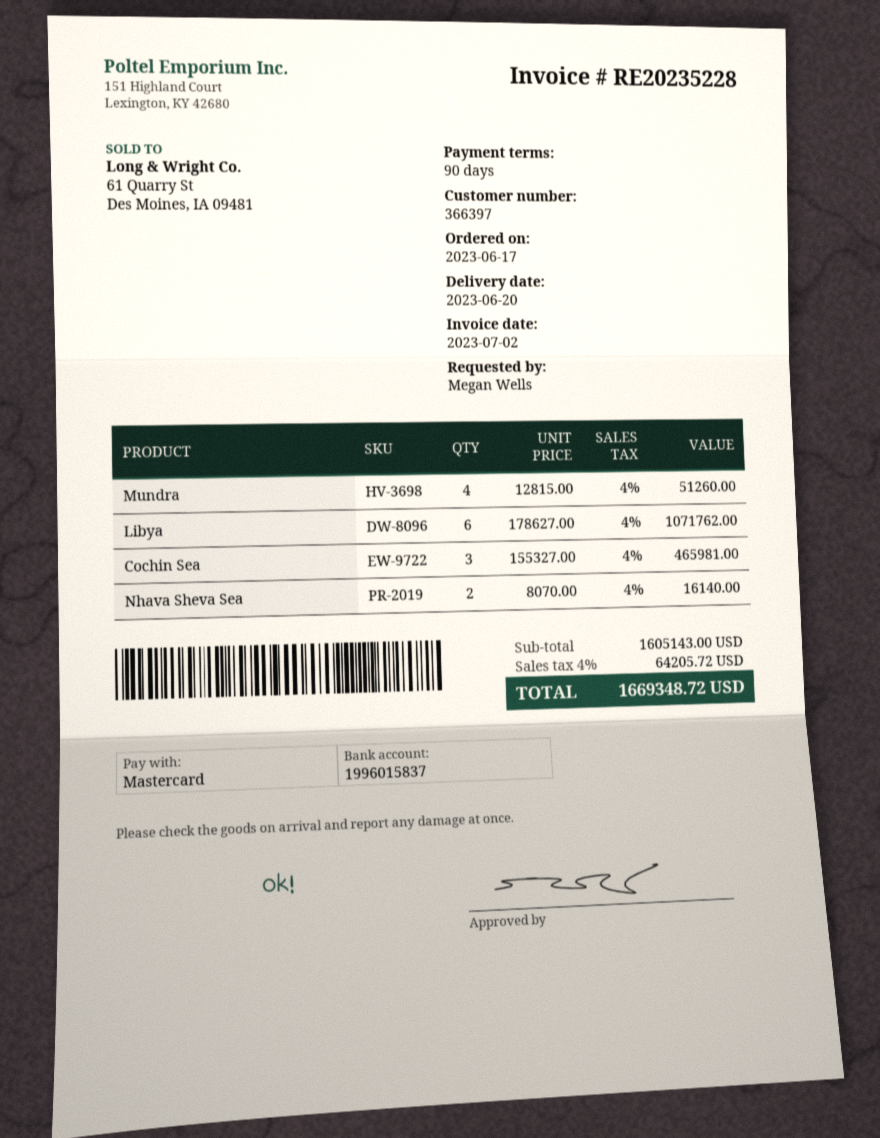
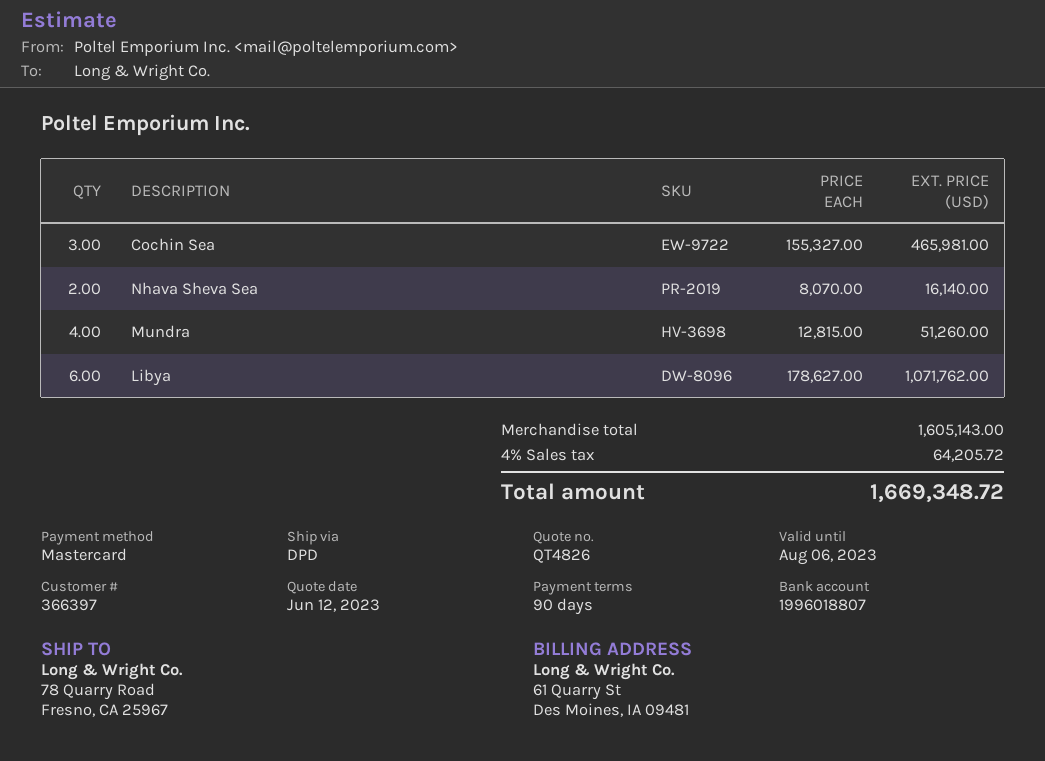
bank account: 1996015837 -> 1996018807

